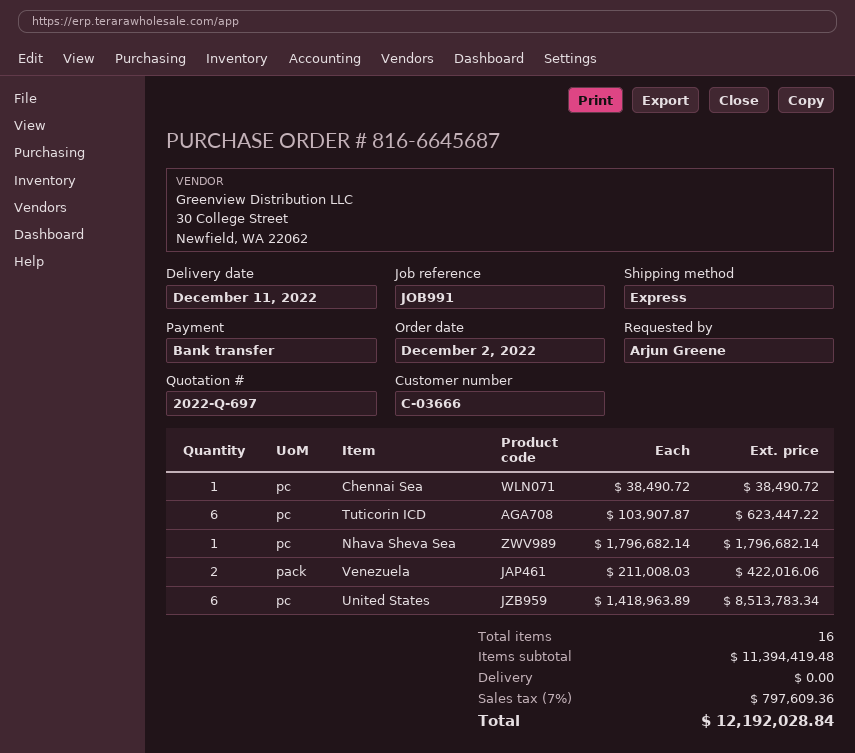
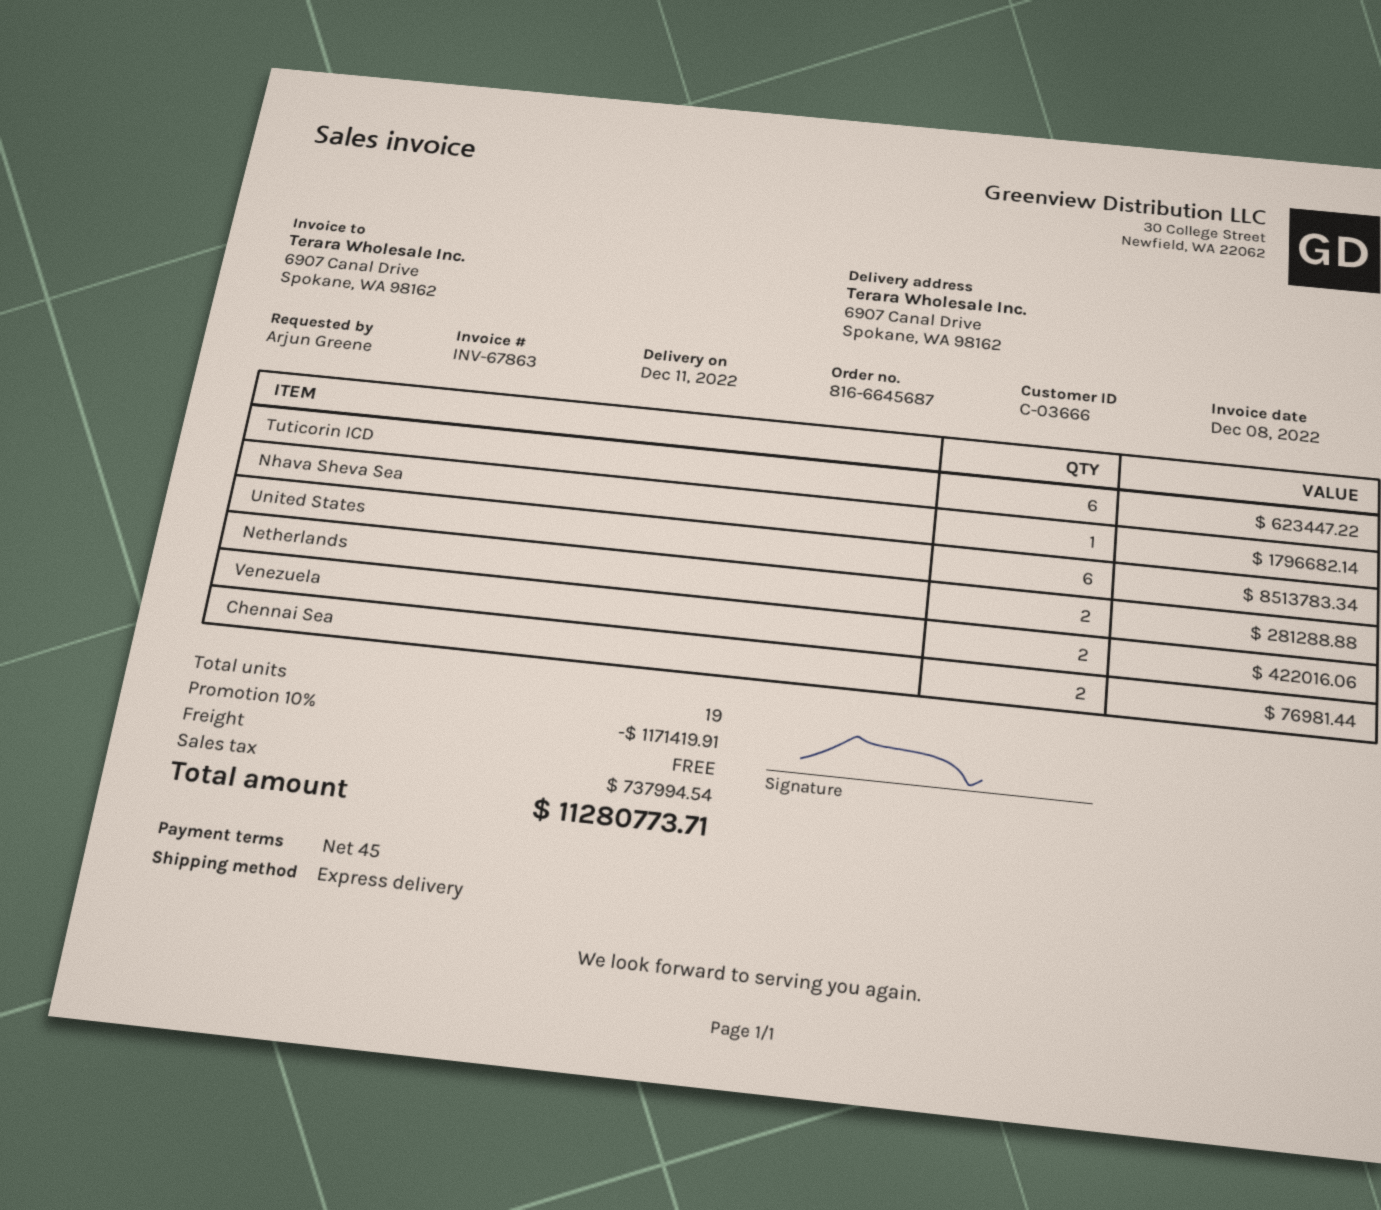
Chennai Sea: 1 for 38490.72 -> 2 for 76981.44
Netherlands: none -> 2 for 281288.88
total quantity: 16 -> 19
discount: none -> 10% = 1171419.91
tax: 797609.36 -> 737994.54
total: 12192028.84 -> 11280773.71

